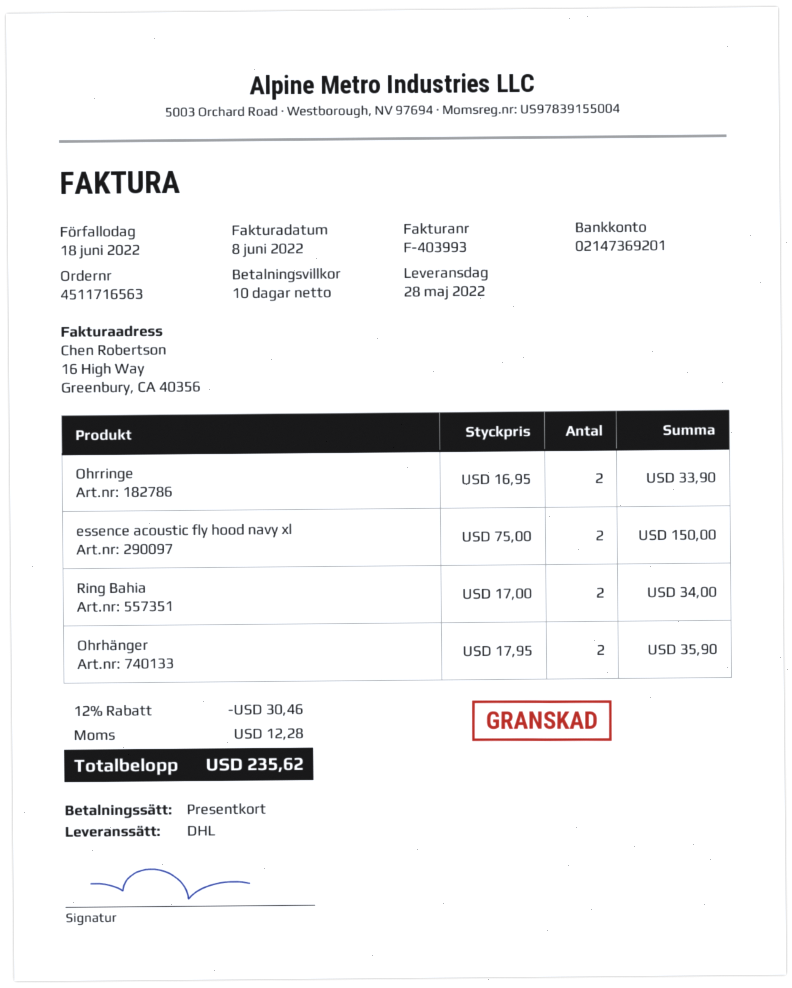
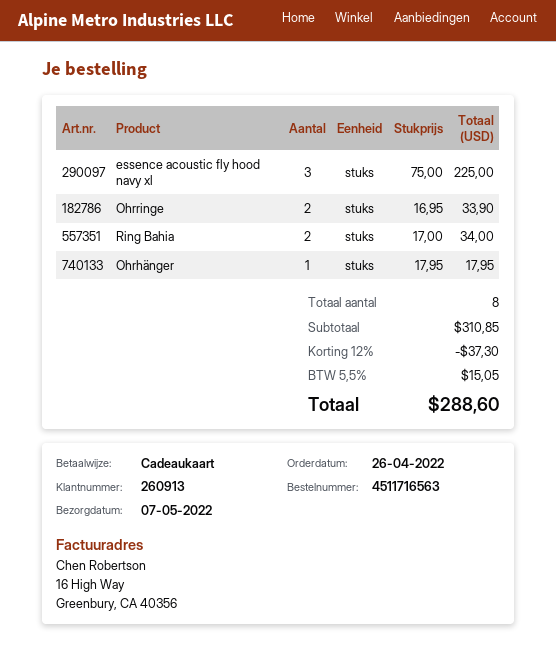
delivery date: 2022-05-28 -> 2022-05-07
essence acoustic fly hood navy xl: 2 x 75.00 = 150.00 -> 3 x 75.00 = 225.00
Ohrhänger: 2 x 17.95 = 35.90 -> 1 x 17.95 = 17.95
discount: 12% = 30.46 -> 12% = 37.30
tax: 12.28 -> 15.05
total: 235.62 -> 288.60

